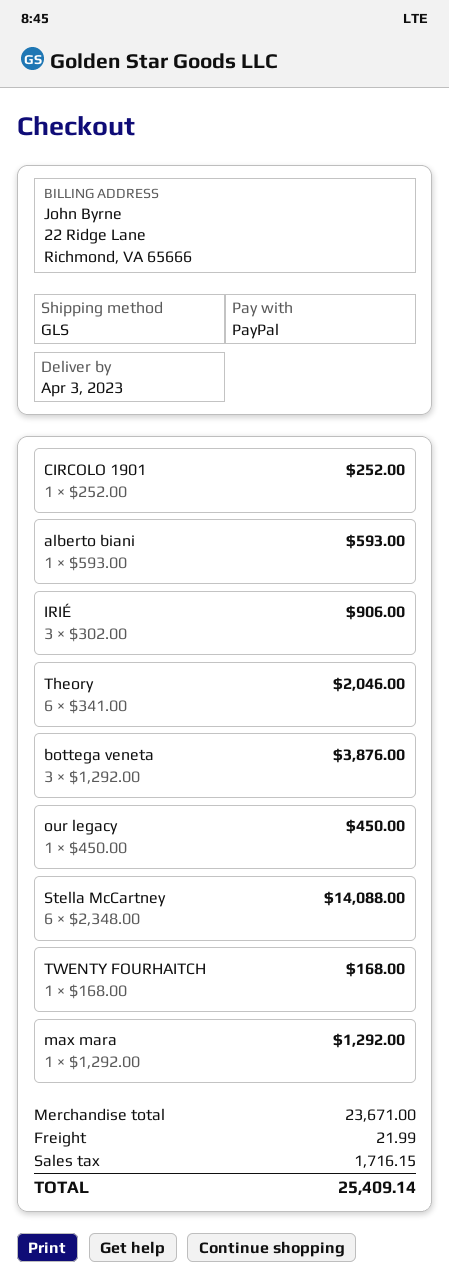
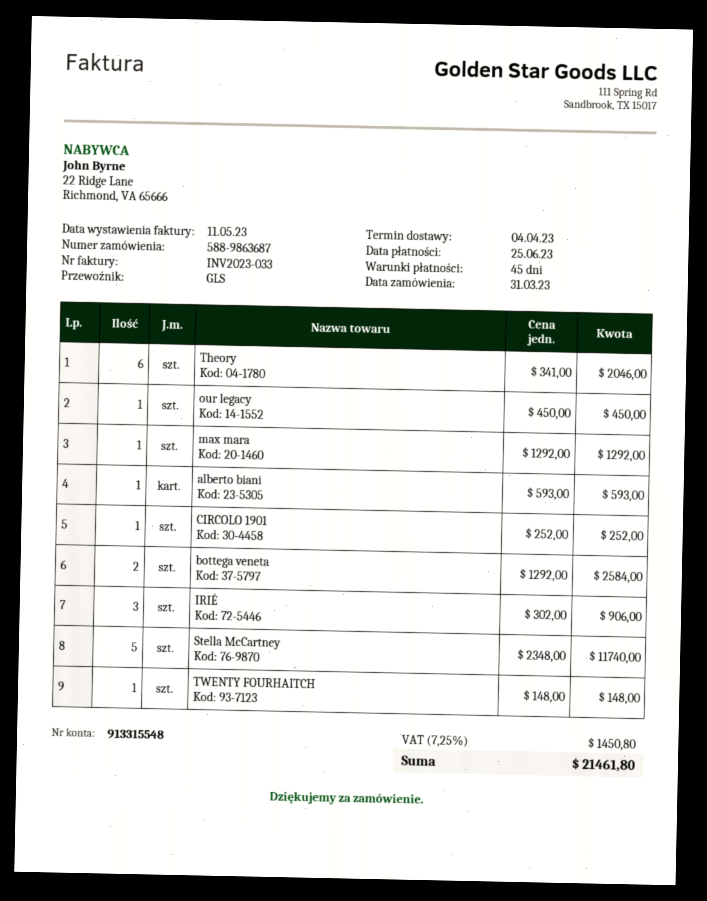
delivery date: 2023-04-03 -> 2023-04-04
bottega veneta: 3 x 1292.00 = 3876.00 -> 2 x 1292.00 = 2584.00
Stella McCartney: 6 x 2348.00 = 14088.00 -> 5 x 2348.00 = 11740.00
TWENTY FOURHAITCH: 1 x 168.00 = 168.00 -> 1 x 148.00 = 148.00
shipping: 21.99 -> none
tax: 1716.15 -> 1450.80
total: 25409.14 -> 21461.80

